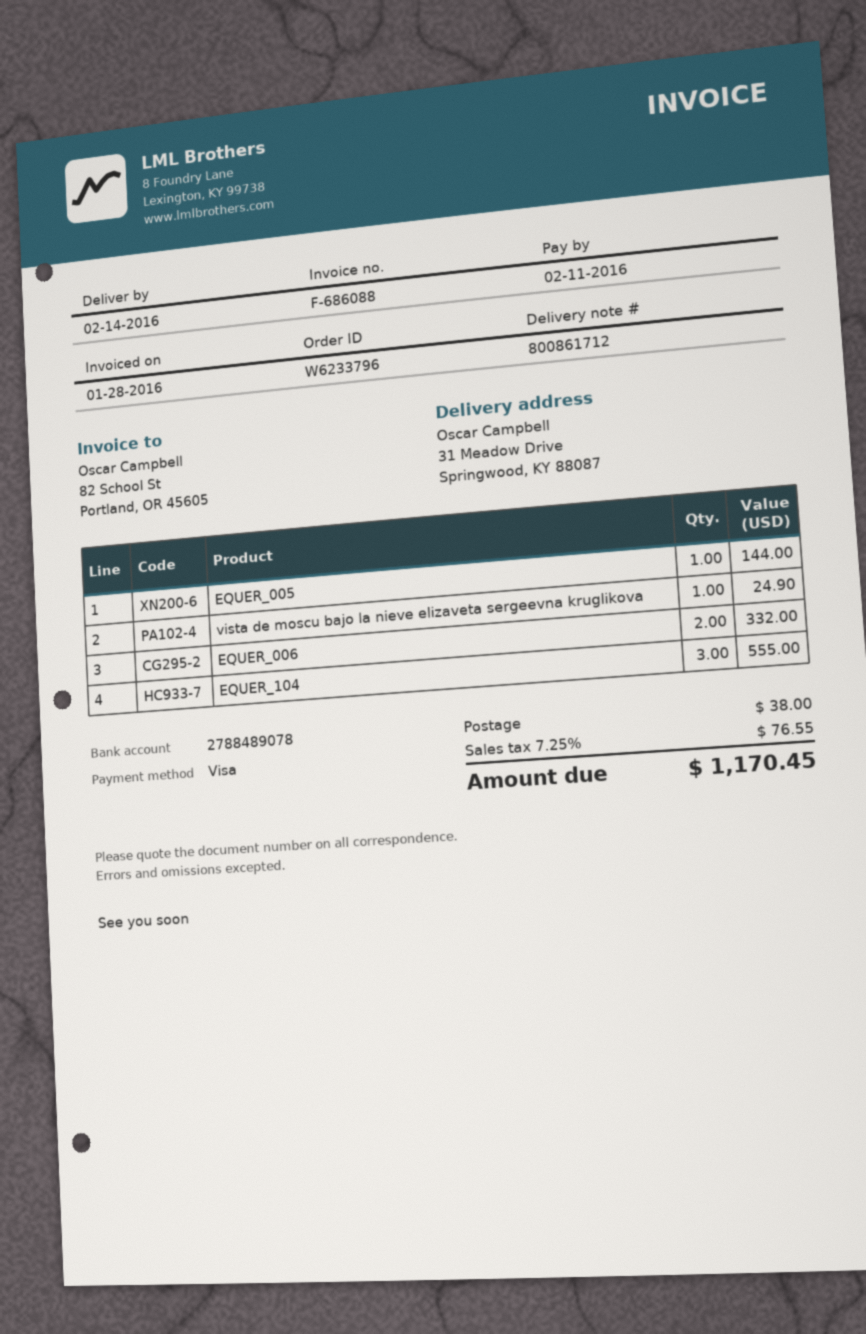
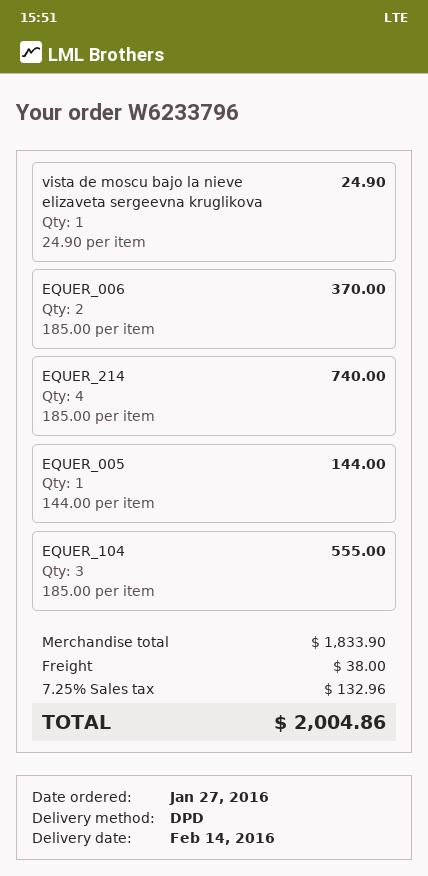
EQUER_006: 2 for 332.00 -> 2 for 370.00
EQUER_214: none -> 4 for 740.00
tax: 7.25% = 76.55 -> 7.25% = 132.96
total: 1170.45 -> 2004.86

